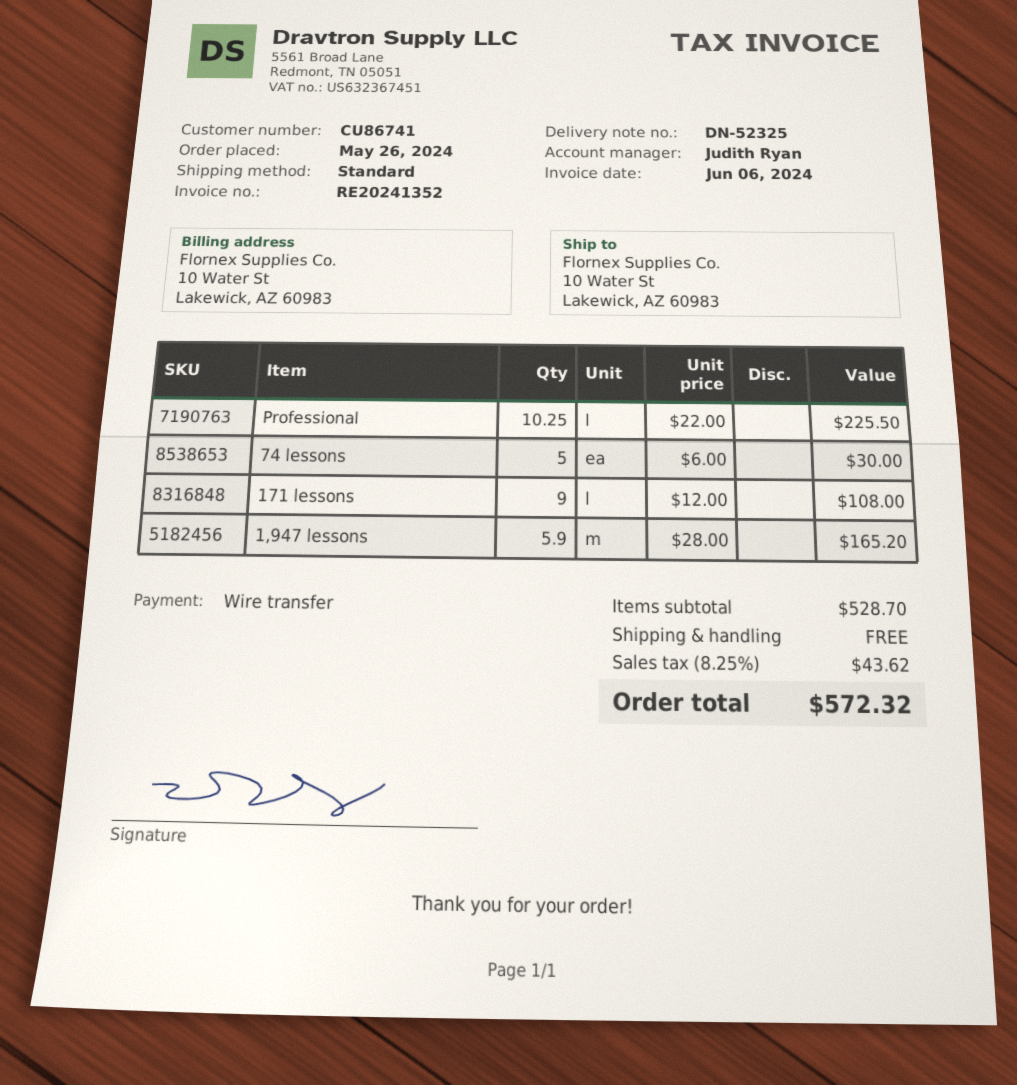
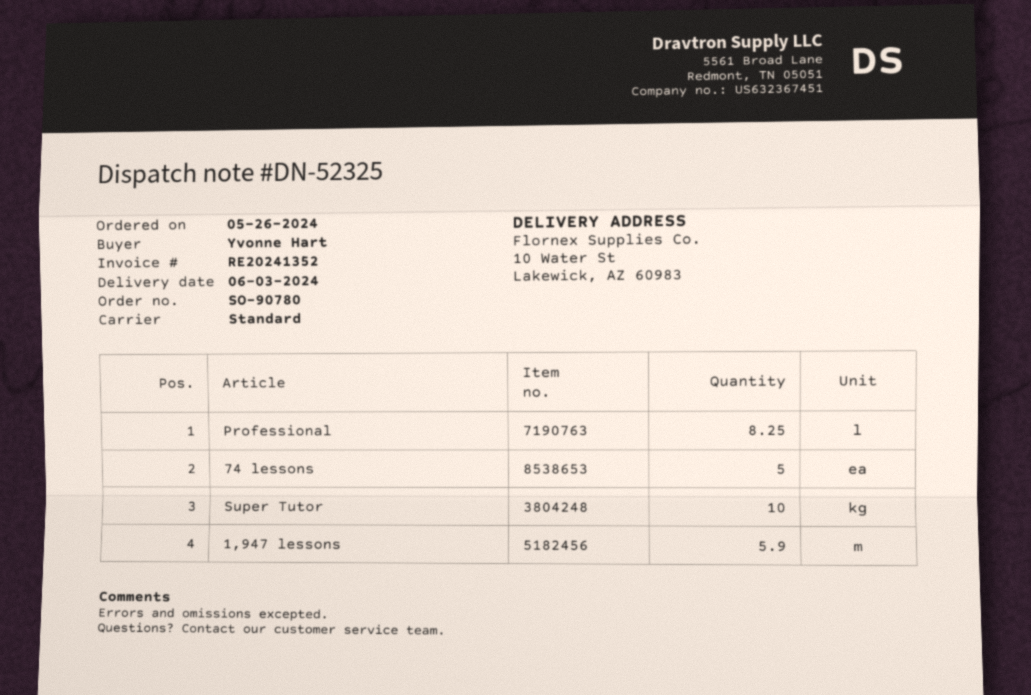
Professional: 10.25 -> 8.25
171 lessons: 9 -> none
Super Tutor: none -> 10

